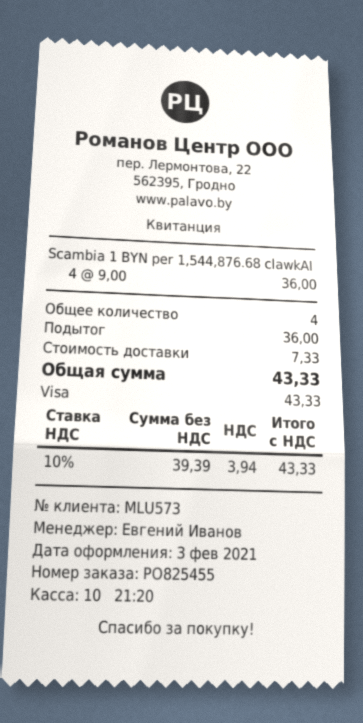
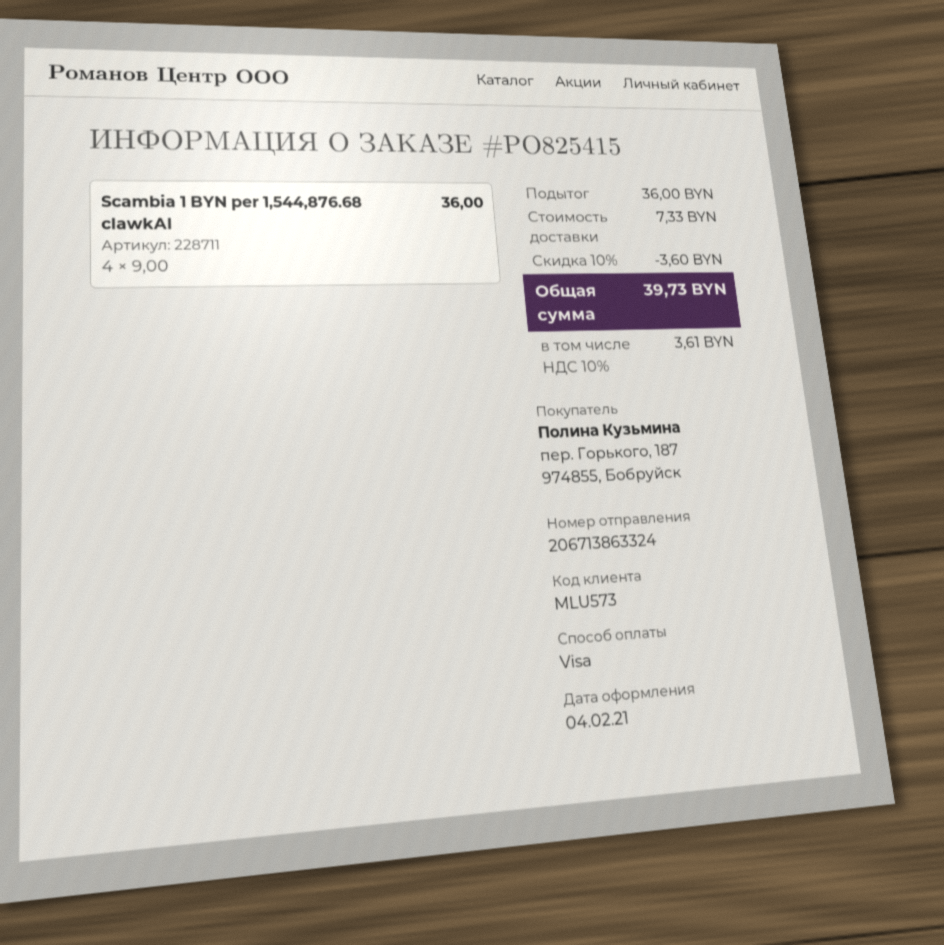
order number: PO825455 -> PO825415
order date: 2021-02-03 -> 2021-02-04
discount: none -> 10% = 3.60
tax: 10% = 3.94 -> 10% = 3.61
total: 43.33 -> 39.73

